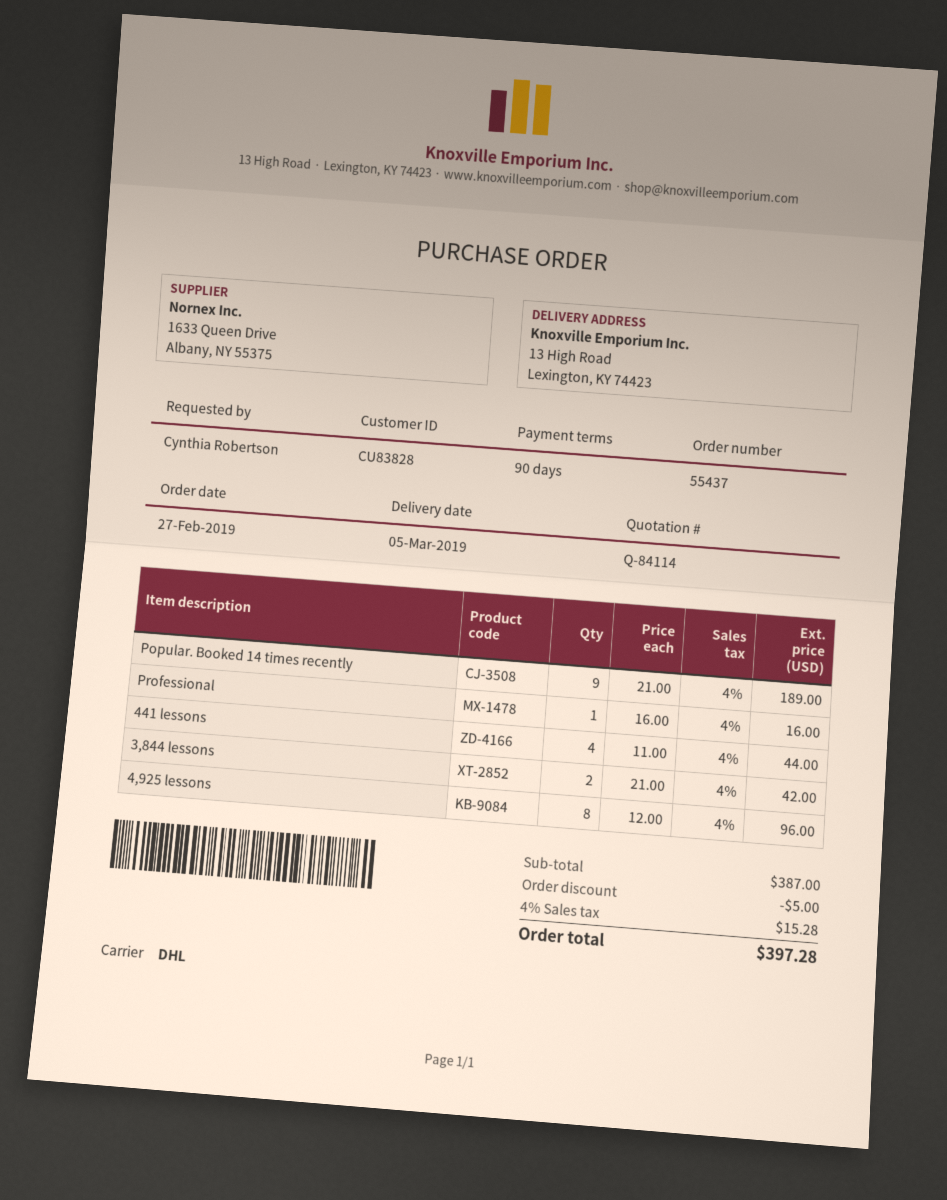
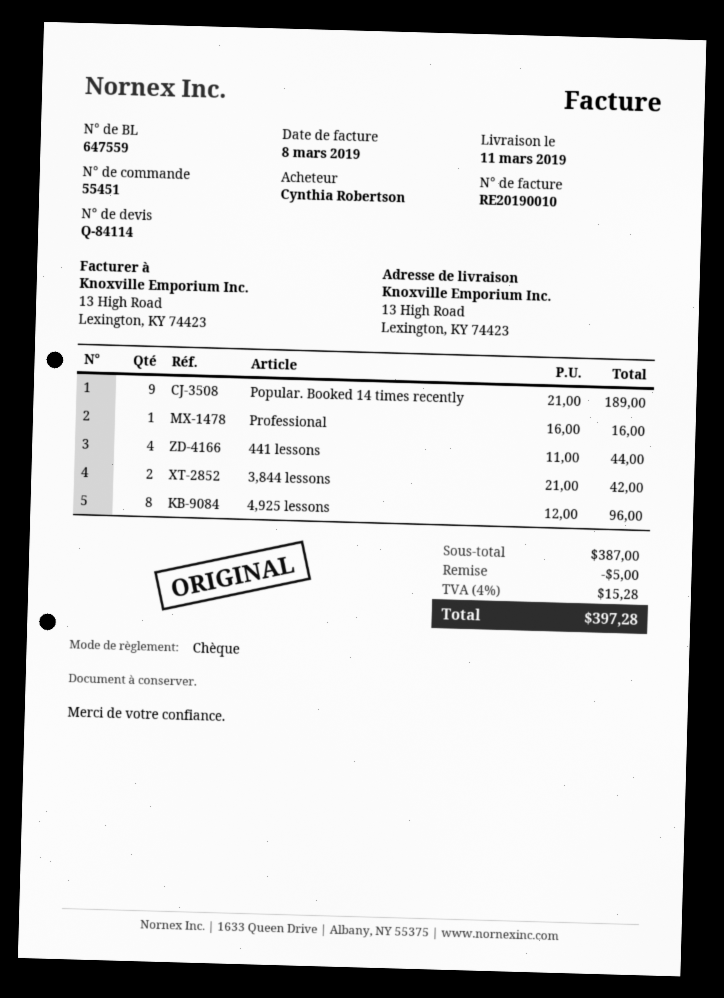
order number: 55437 -> 55451
delivery date: 2019-03-05 -> 2019-03-11

